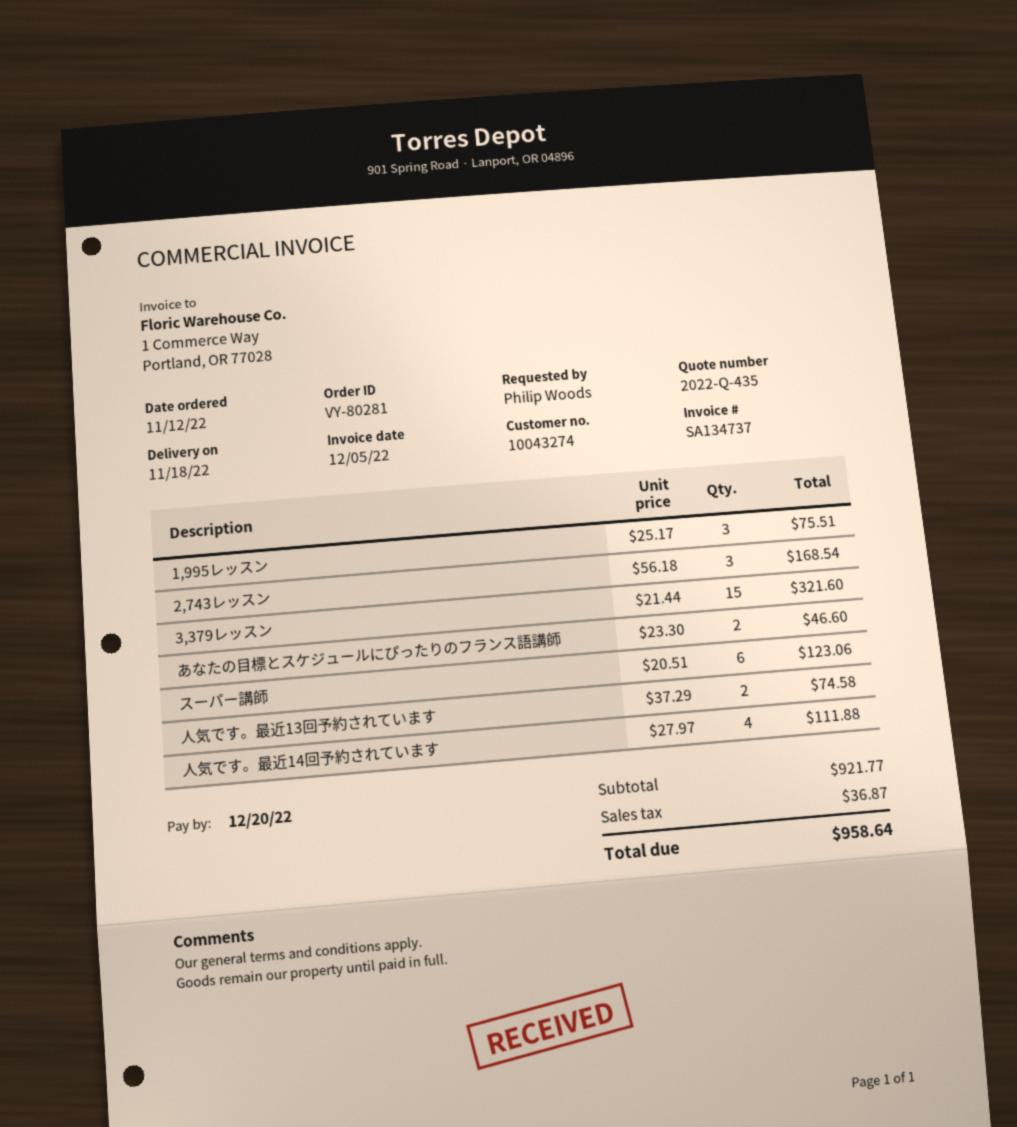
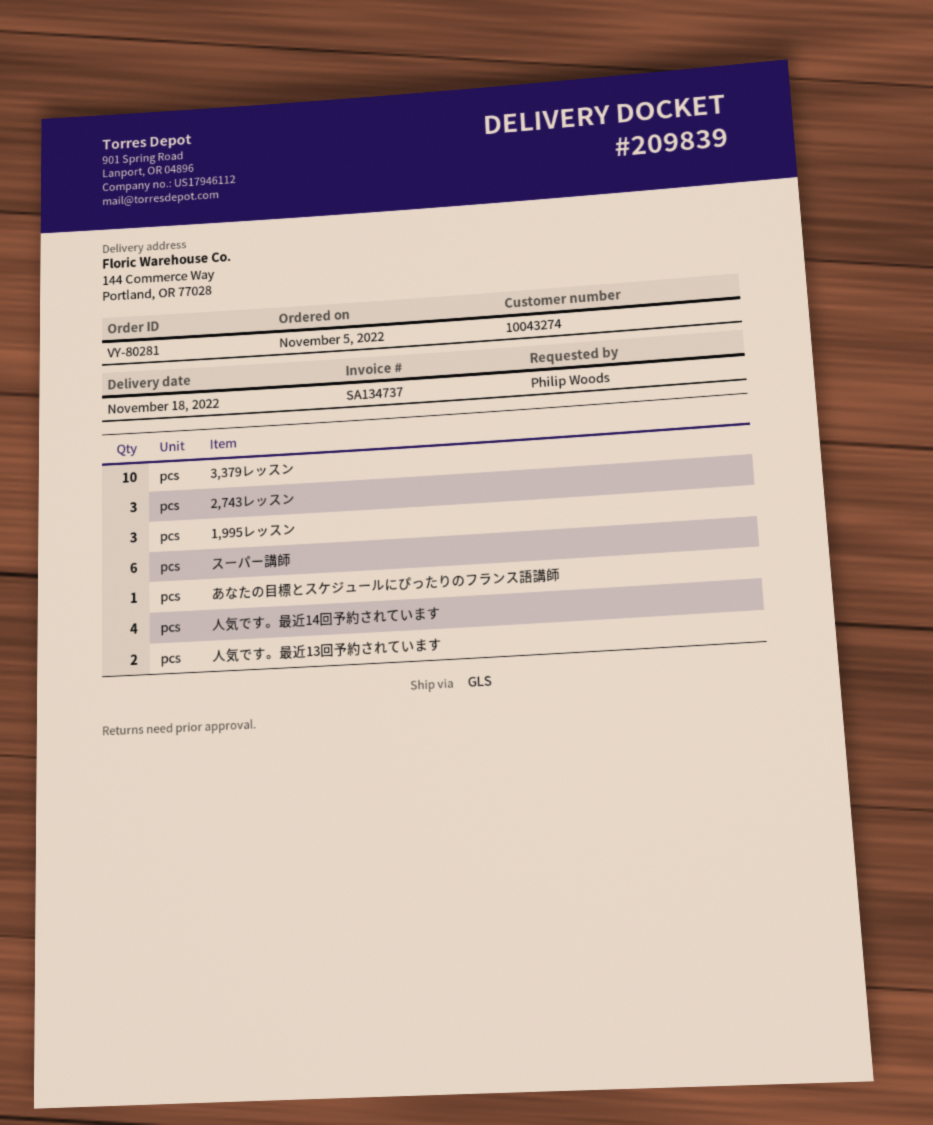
order date: 2022-11-12 -> 2022-11-05
3,379レッスン: 15 -> 10
あなたの目標とスケジュールにぴったりのフランス語講師: 2 -> 1

